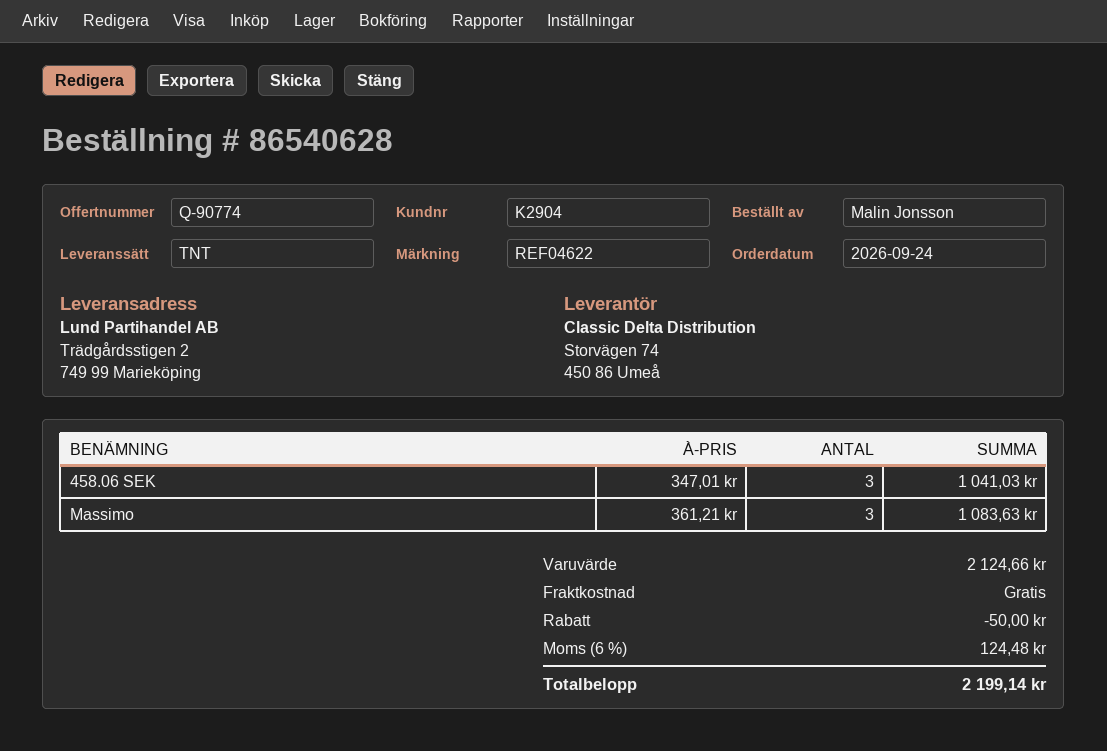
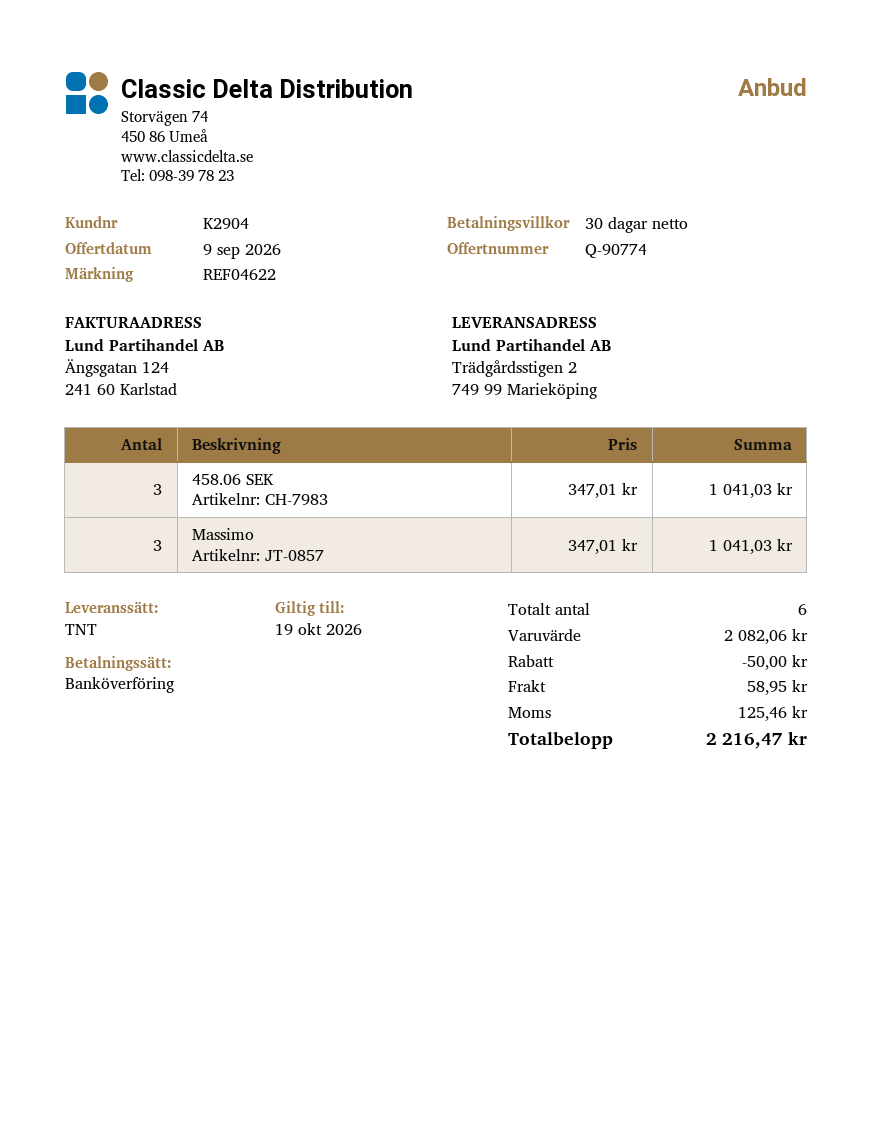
Massimo: 3 x 361.21 = 1083.63 -> 3 x 347.01 = 1041.03
subtotal: 2124.66 -> 2082.06
shipping: 0.00 -> 58.95
tax: 124.48 -> 125.46
total: 2199.14 -> 2216.47

